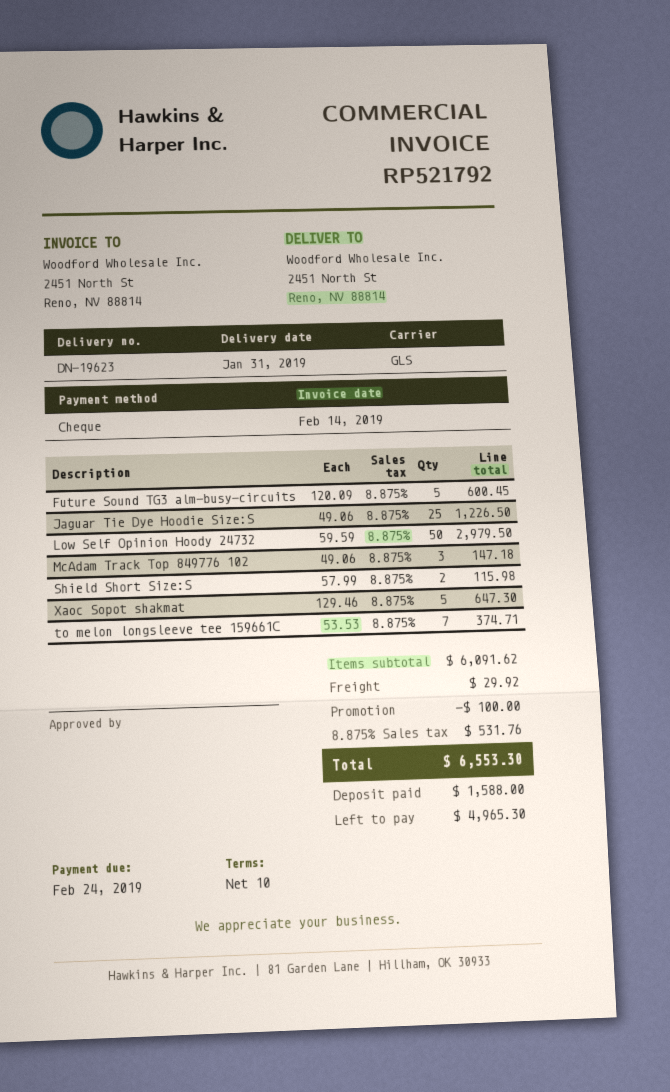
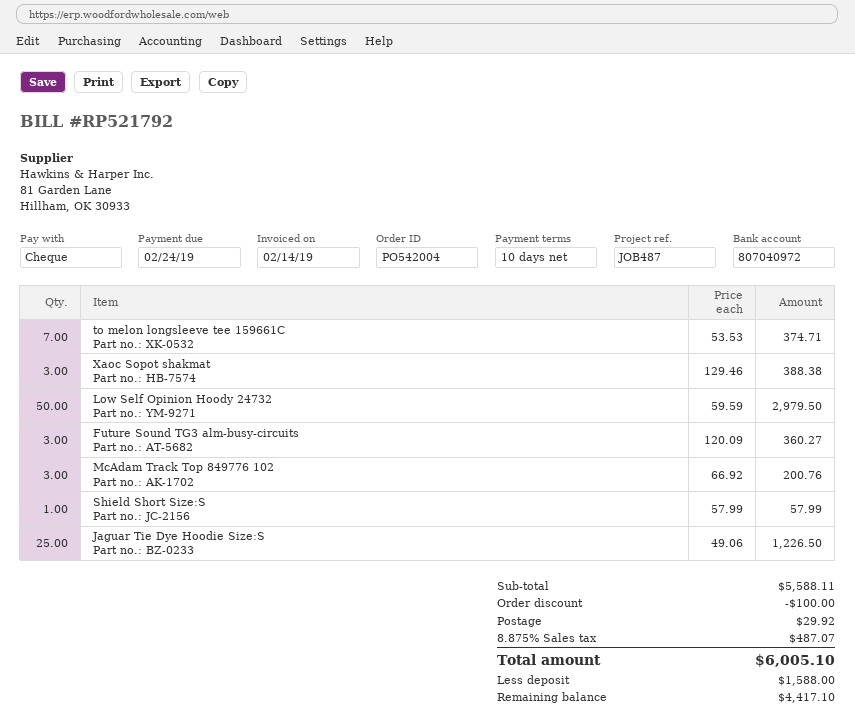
Future Sound TG3 alm-busy-circuits: 5 x 120.09 = 600.45 -> 3 x 120.09 = 360.27
McAdam Track Top 849776 102: 3 x 49.06 = 147.18 -> 3 x 66.92 = 200.76
Shield Short Size:S: 2 x 57.99 = 115.98 -> 1 x 57.99 = 57.99
Xaoc Sopot shakmat: 5 x 129.46 = 647.30 -> 3 x 129.46 = 388.38
subtotal: 6091.62 -> 5588.11
tax: 8.875% = 531.76 -> 8.875% = 487.07
total: 6553.30 -> 6005.10
balance: 4965.30 -> 4417.10

